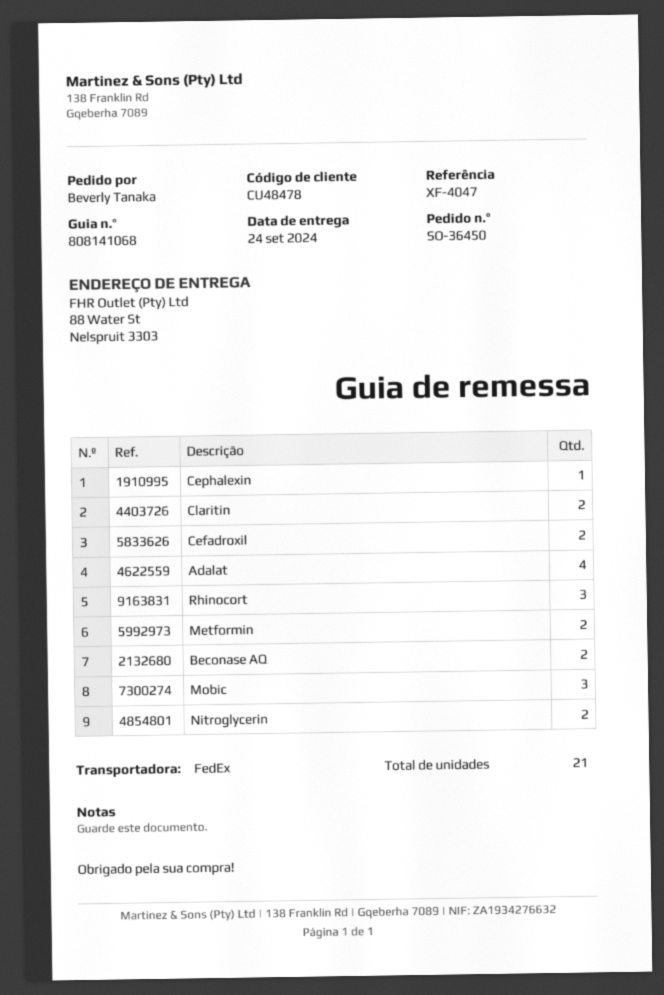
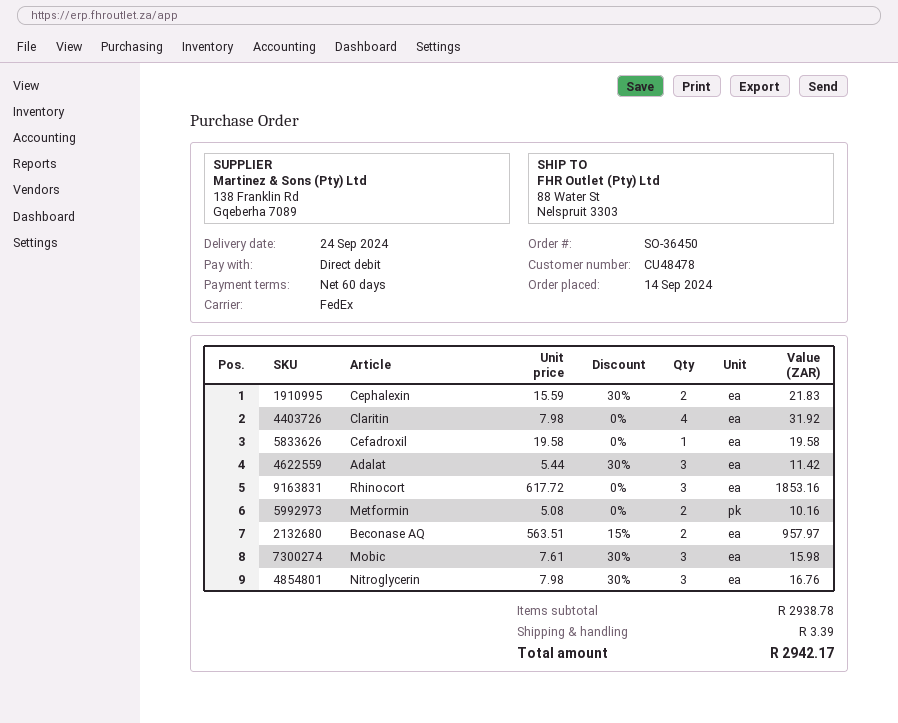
Cephalexin: 1 -> 2
Claritin: 2 -> 4
Cefadroxil: 2 -> 1
Adalat: 4 -> 3
Nitroglycerin: 2 -> 3

